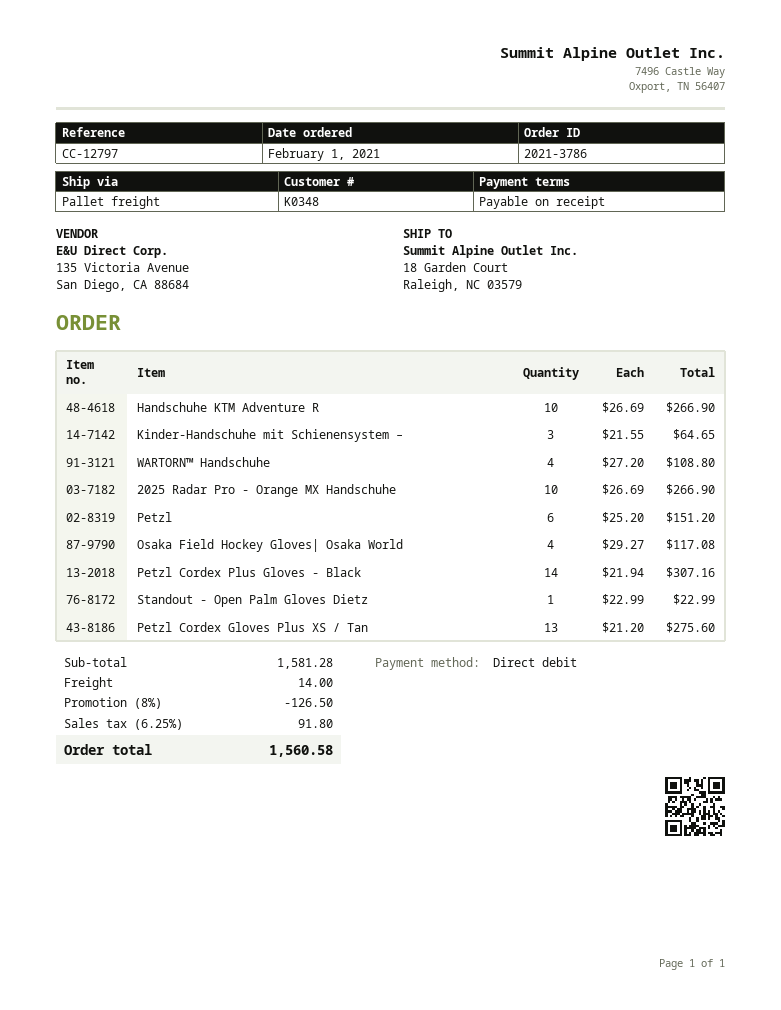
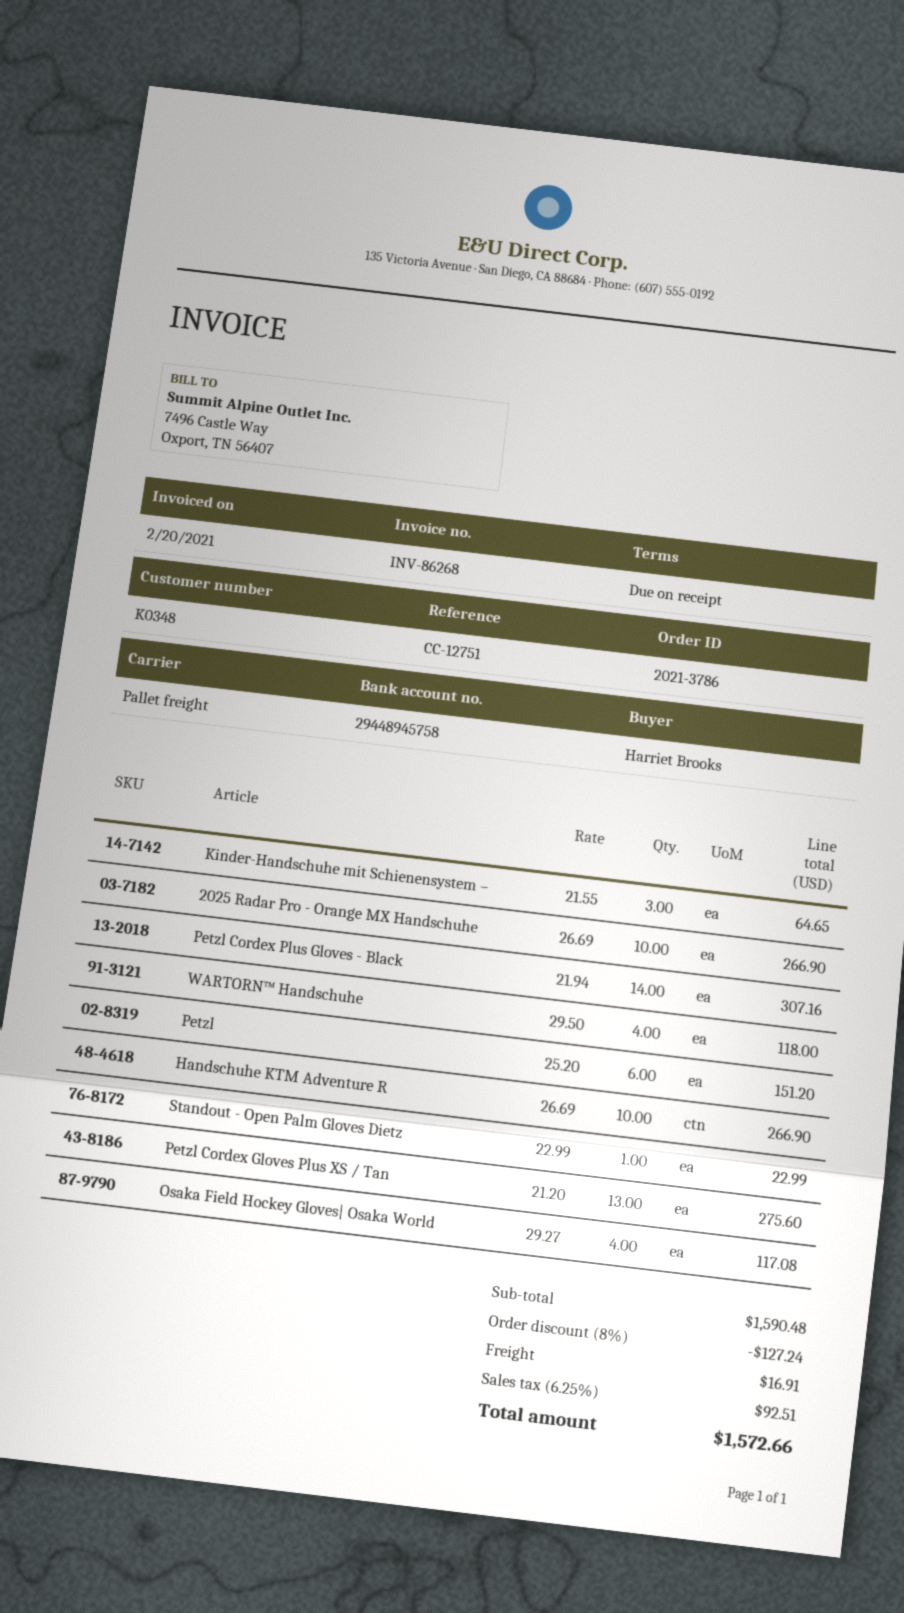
reference: CC-12797 -> CC-12751
WARTORN™ Handschuhe: 4 x 27.20 = 108.80 -> 4 x 29.50 = 118.00
subtotal: 1581.28 -> 1590.48
discount: 8% = 126.50 -> 8% = 127.24
shipping: 14.00 -> 16.91
tax: 6.25% = 91.80 -> 6.25% = 92.51
total: 1560.58 -> 1572.66

